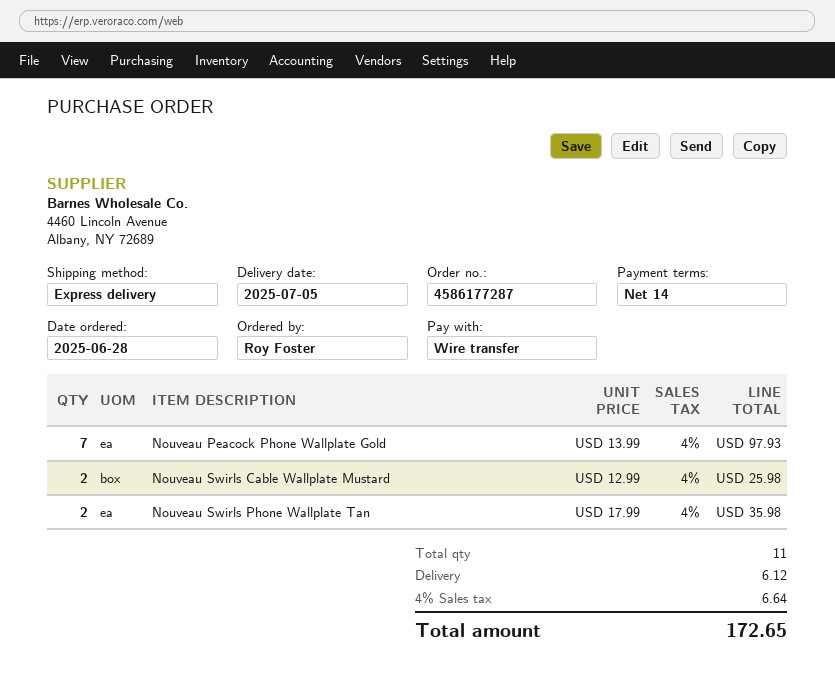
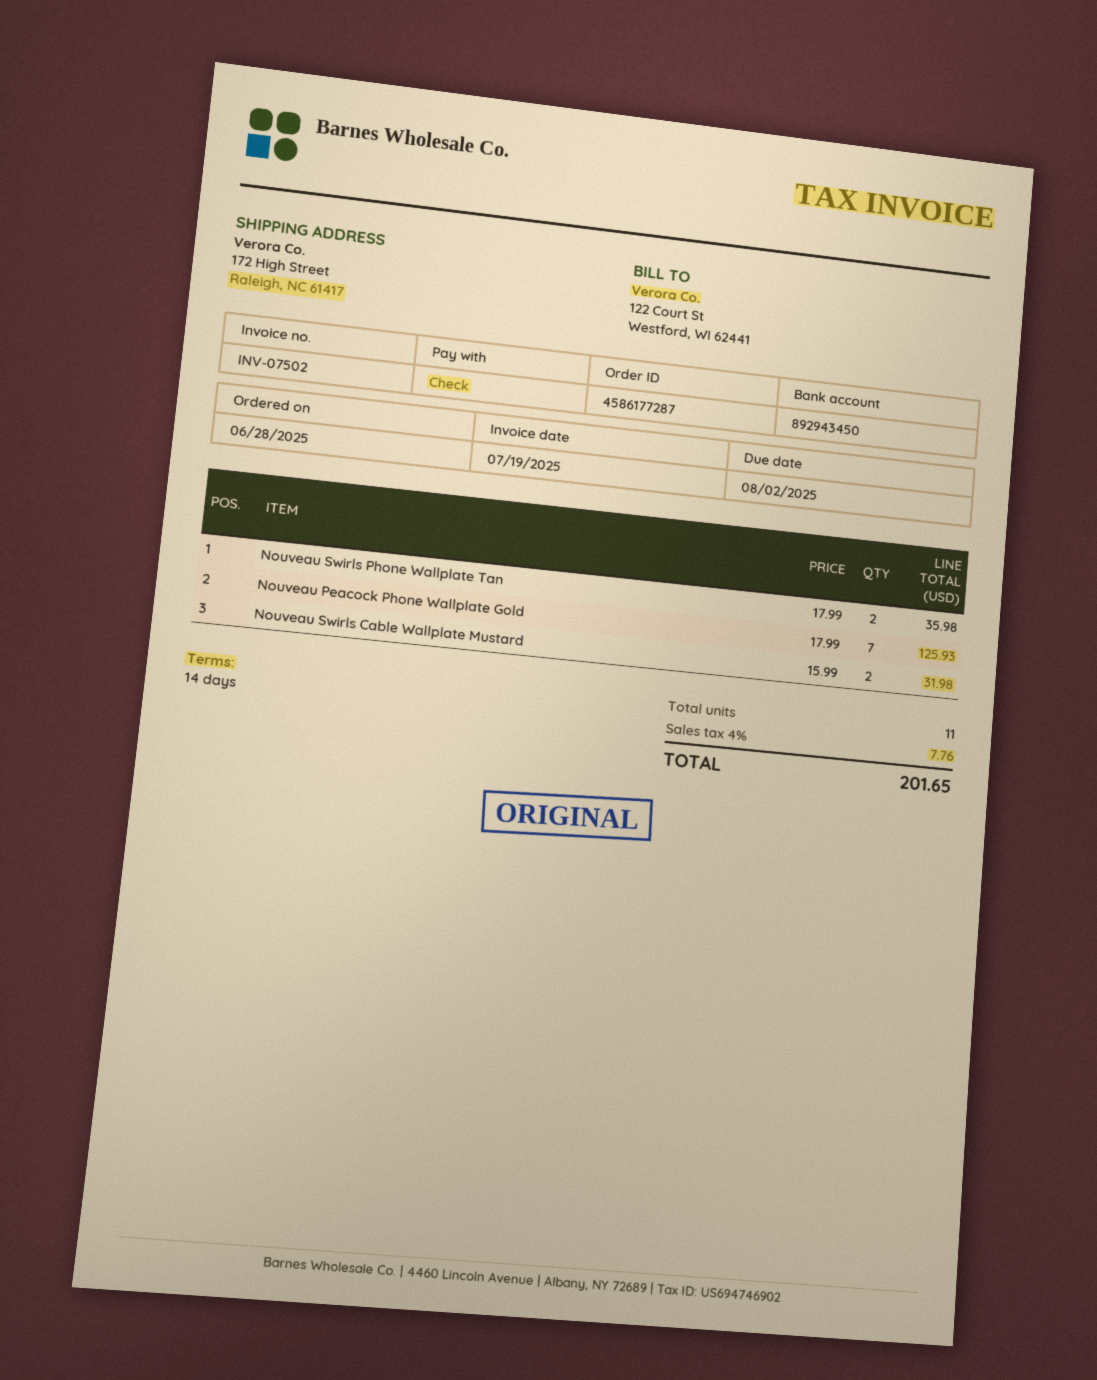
payment method: bank transfer -> cheque
Nouveau Peacock Phone Wallplate Gold: 7 x 13.99 = 97.93 -> 7 x 17.99 = 125.93
Nouveau Swirls Cable Wallplate Mustard: 2 x 12.99 = 25.98 -> 2 x 15.99 = 31.98
shipping: 6.12 -> none
tax: 4% = 6.64 -> 4% = 7.76
total: 172.65 -> 201.65

